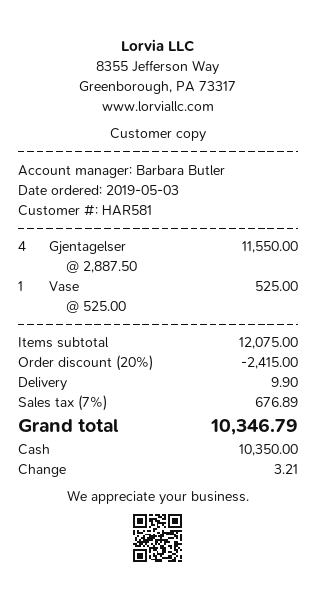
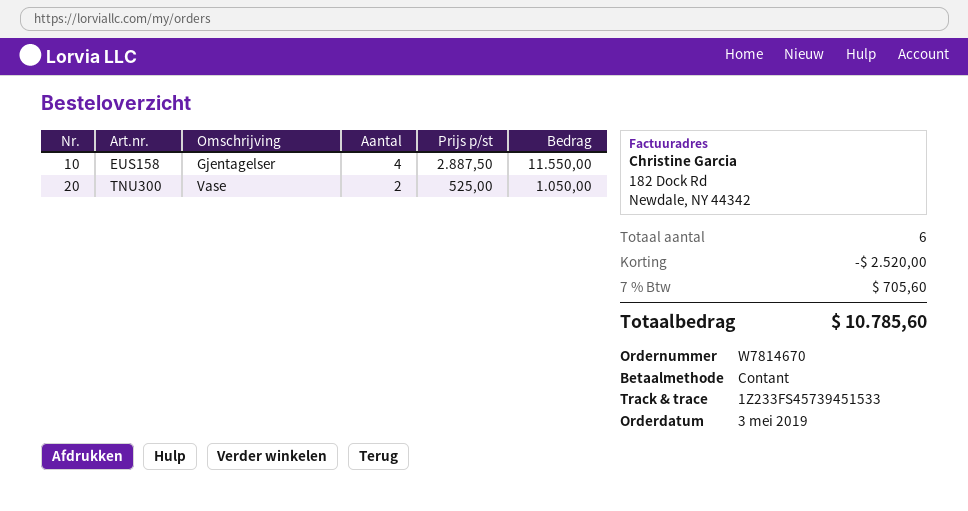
Vase: 1 x 525.00 = 525.00 -> 2 x 525.00 = 1050.00
discount: 2415.00 -> 2520.00
shipping: 9.90 -> none
tax: 7% = 676.89 -> 7% = 705.60
total: 10346.79 -> 10785.60

